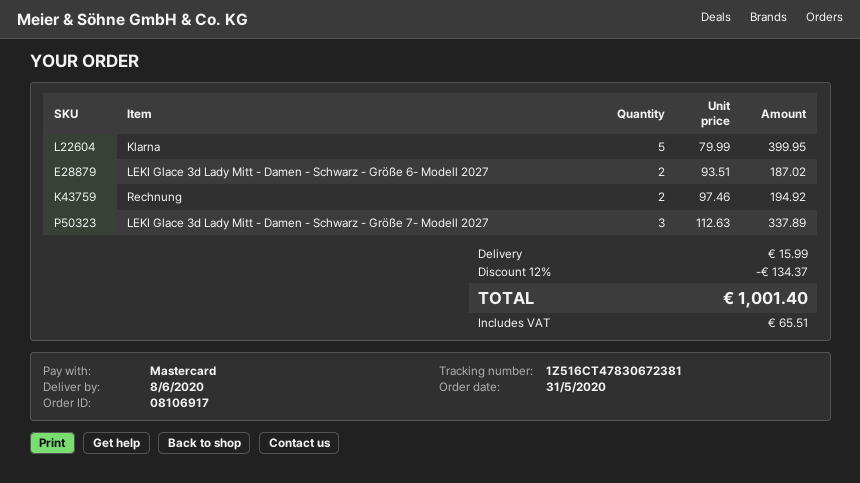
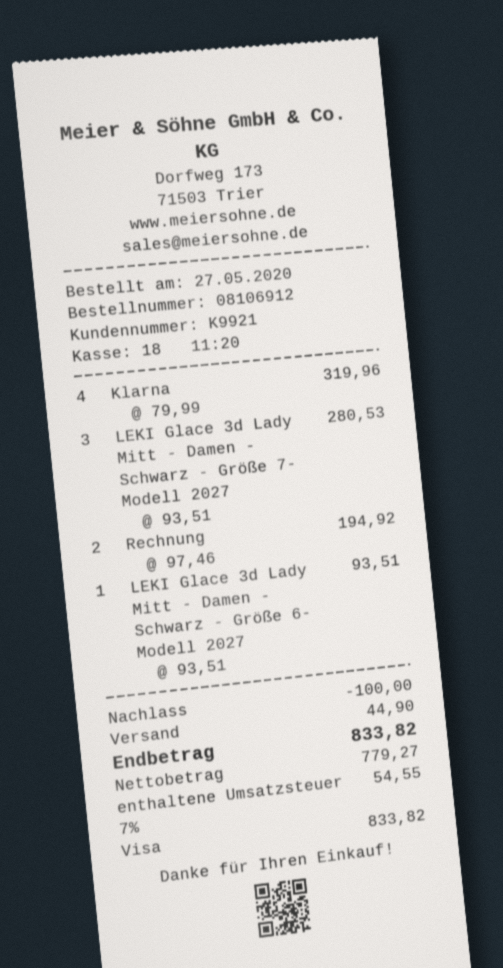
order number: 08106917 -> 08106912
order date: 2020-05-31 -> 2020-05-27
payment method: Mastercard -> Visa
Klarna: 5 x 79.99 = 399.95 -> 4 x 79.99 = 319.96
LEKI Glace 3d Lady Mitt - Damen - Schwarz - Größe 6- Modell 2027: 2 x 93.51 = 187.02 -> 1 x 93.51 = 93.51
LEKI Glace 3d Lady Mitt - Damen - Schwarz - Größe 7- Modell 2027: 3 x 112.63 = 337.89 -> 3 x 93.51 = 280.53
discount: 134.37 -> 100.00
shipping: 15.99 -> 44.90
tax: 65.51 -> 54.55
total: 1001.40 -> 833.82

